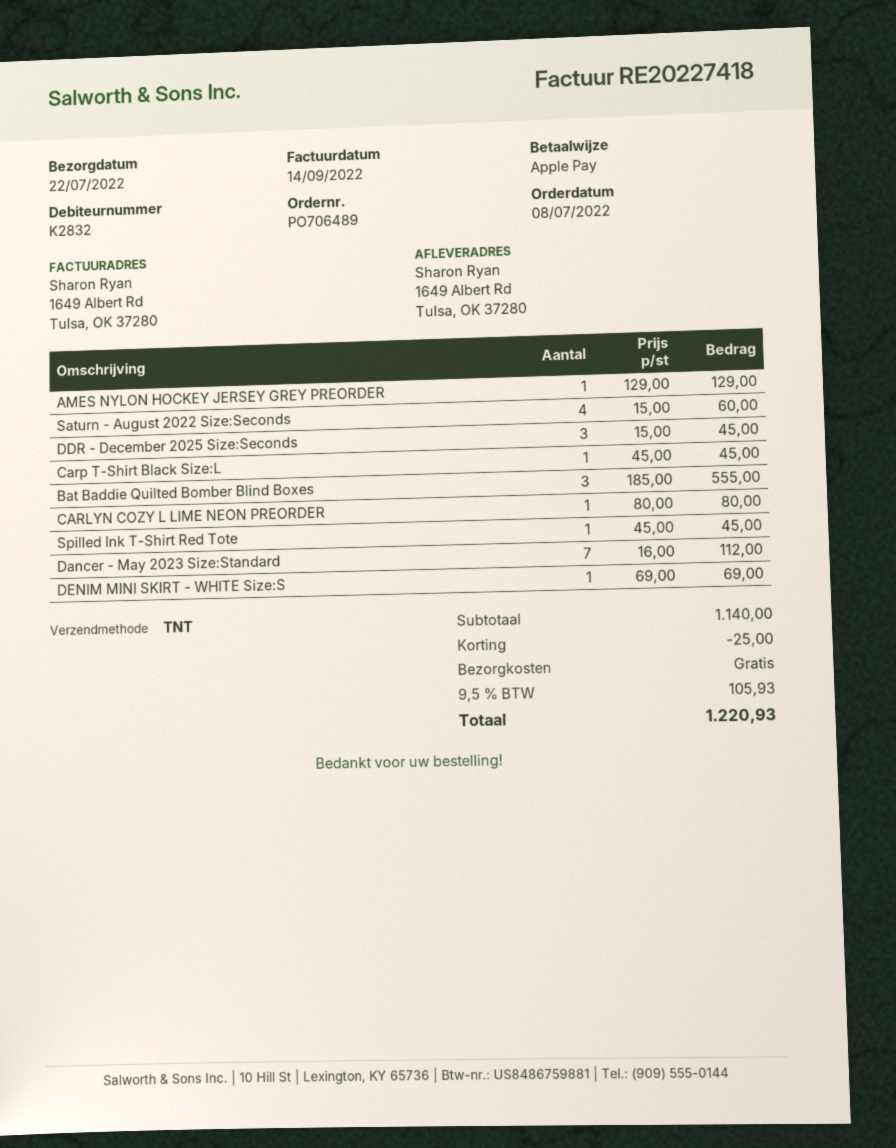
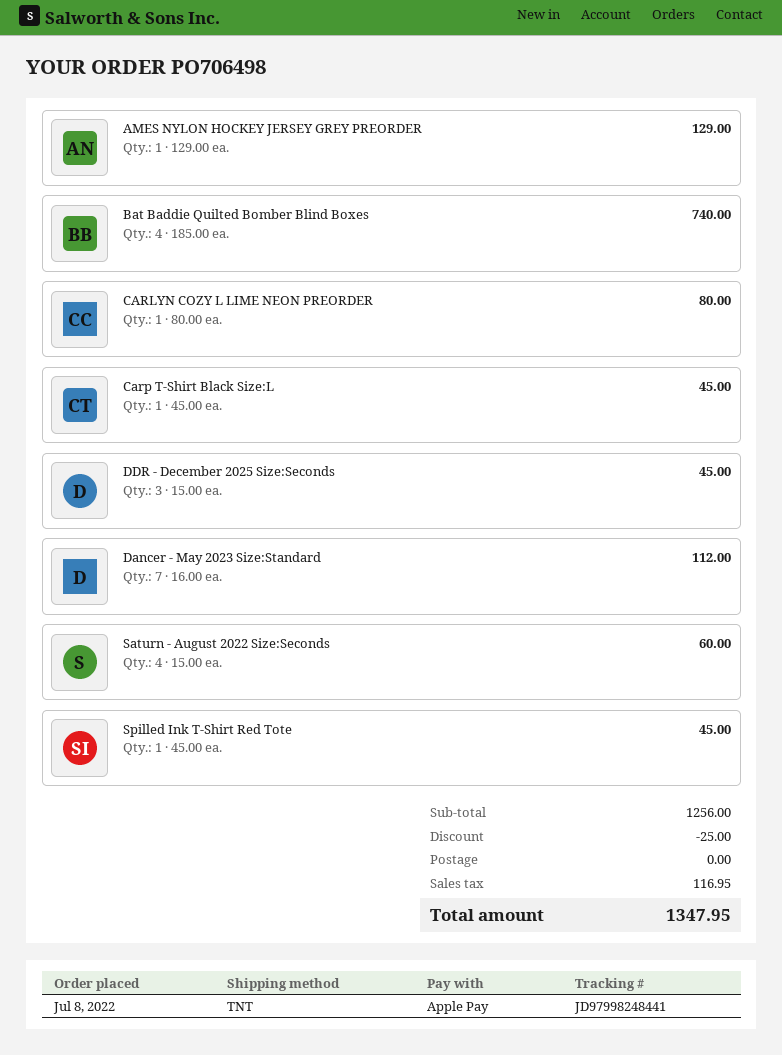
order number: PO706489 -> PO706498
Bat Baddie Quilted Bomber Blind Boxes: 3 x 185.00 = 555.00 -> 4 x 185.00 = 740.00
DENIM MINI SKIRT - WHITE Size:S: 1 x 69.00 = 69.00 -> none
subtotal: 1140.00 -> 1256.00
tax: 105.93 -> 116.95
total: 1220.93 -> 1347.95

